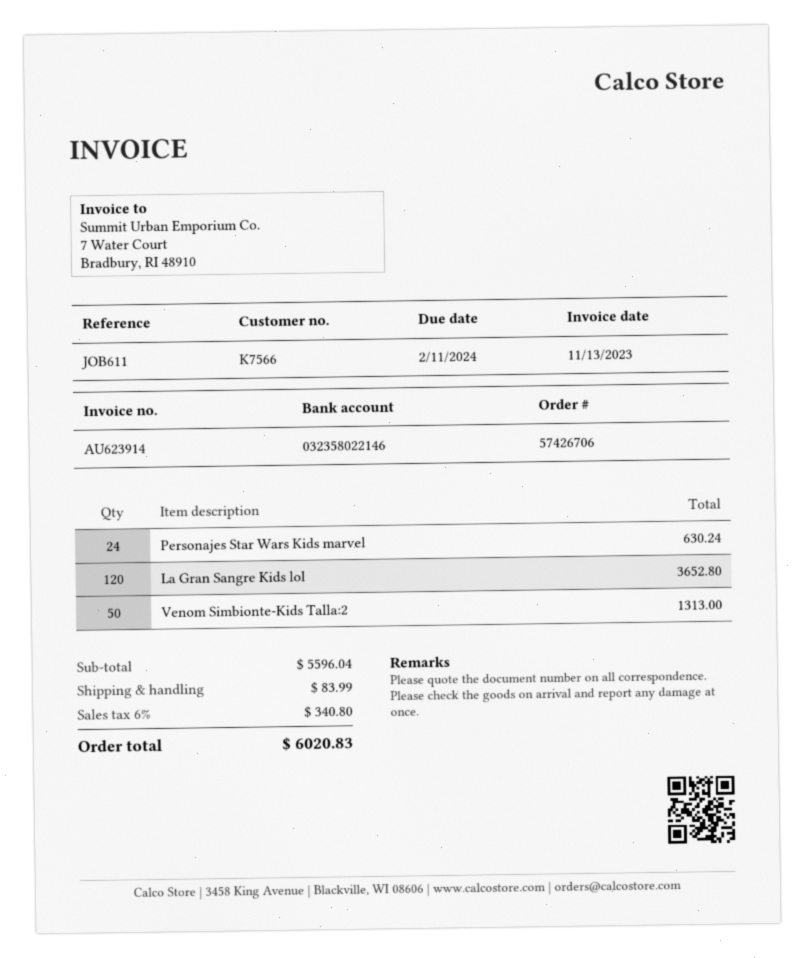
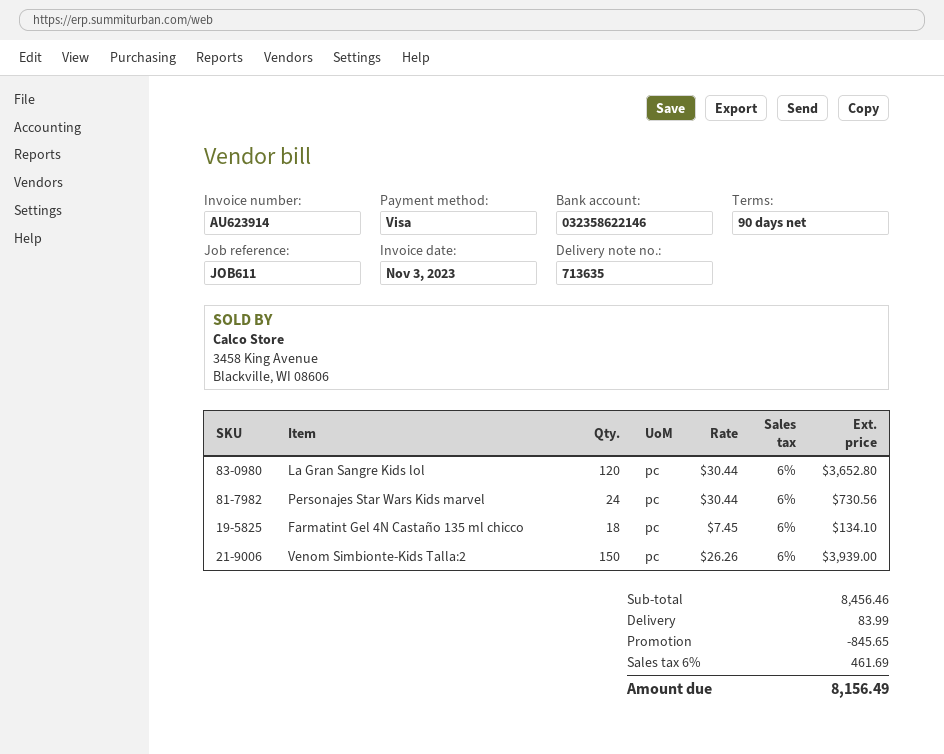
invoice date: 2023-11-13 -> 2023-11-03
bank account: 032358022146 -> 032358622146
Personajes Star Wars Kids marvel: 24 for 630.24 -> 24 for 730.56
Venom Simbionte-Kids Talla:2: 50 for 1313.00 -> 150 for 3939.00
Farmatint Gel 4N Castaño 135 ml chicco: none -> 18 for 134.10
subtotal: 5596.04 -> 8456.46
discount: none -> 845.65
tax: 6% = 340.80 -> 6% = 461.69
total: 6020.83 -> 8156.49

